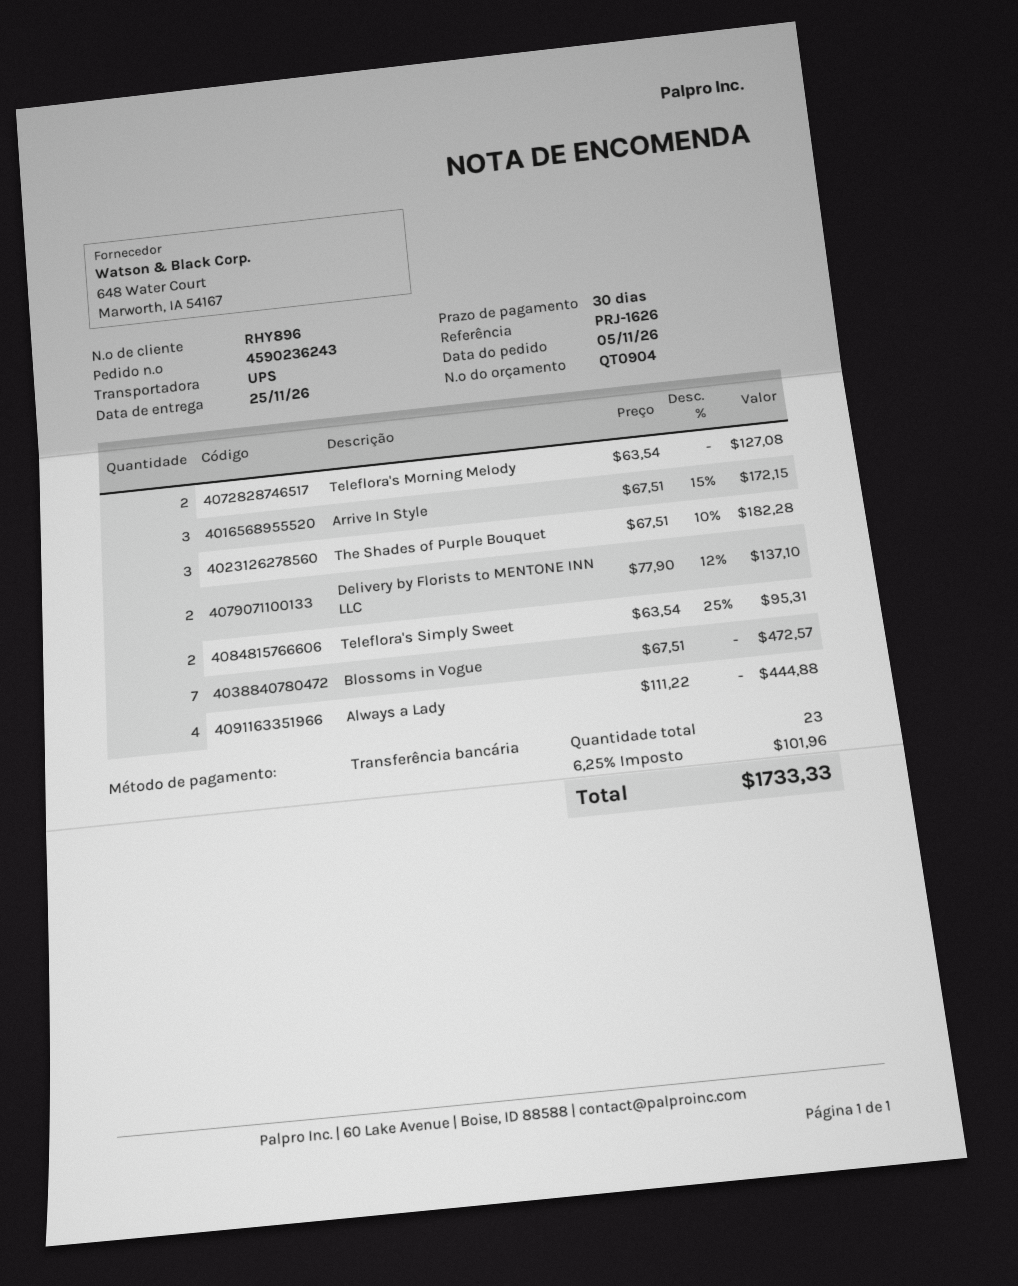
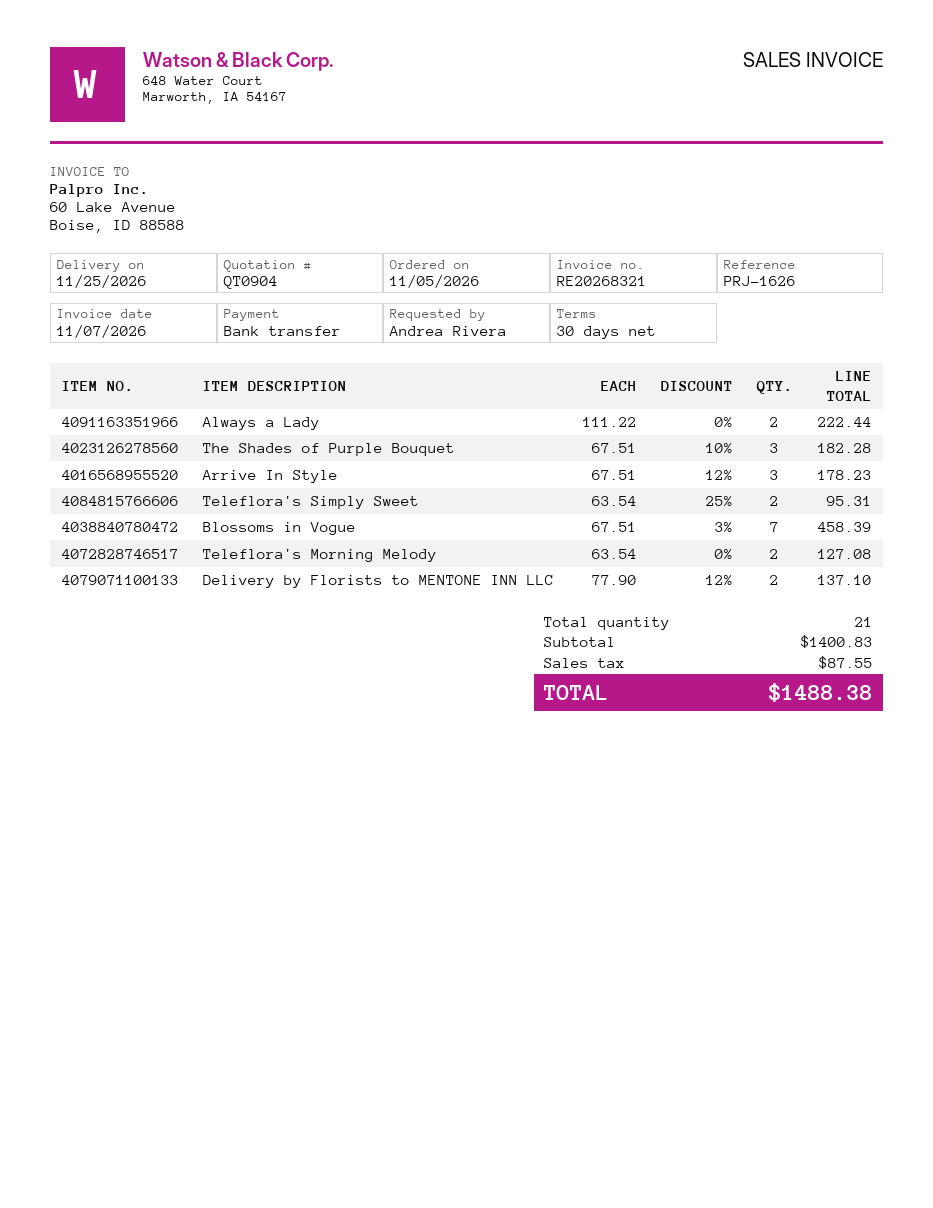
Arrive In Style: 3 x 67.51 - 15% = 172.15 -> 3 x 67.51 - 12% = 178.23
Blossoms in Vogue: 7 x 67.51 = 472.57 -> 7 x 67.51 - 3% = 458.39
Always a Lady: 4 x 111.22 = 444.88 -> 2 x 111.22 = 222.44
total quantity: 23 -> 21
tax: 101.96 -> 87.55
total: 1733.33 -> 1488.38

